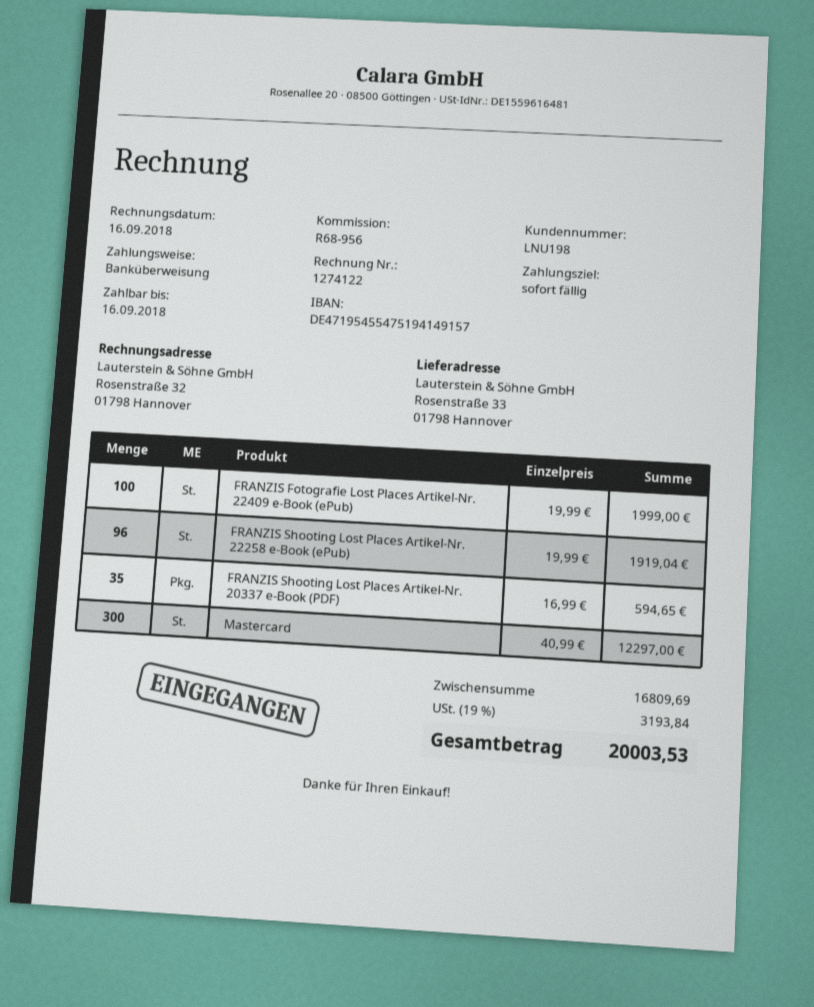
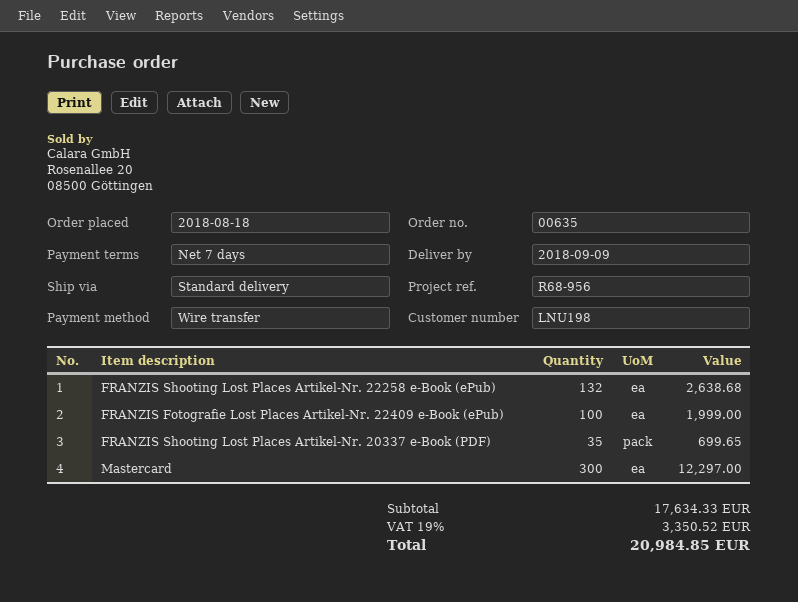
payment terms: on receipt -> 7 days
FRANZIS Shooting Lost Places Artikel-Nr. 22258 e-Book (ePub): 96 for 1919.04 -> 132 for 2638.68
FRANZIS Shooting Lost Places Artikel-Nr. 20337 e-Book (PDF): 35 for 594.65 -> 35 for 699.65
subtotal: 16809.69 -> 17634.33
tax: 19% = 3193.84 -> 19% = 3350.52
total: 20003.53 -> 20984.85

